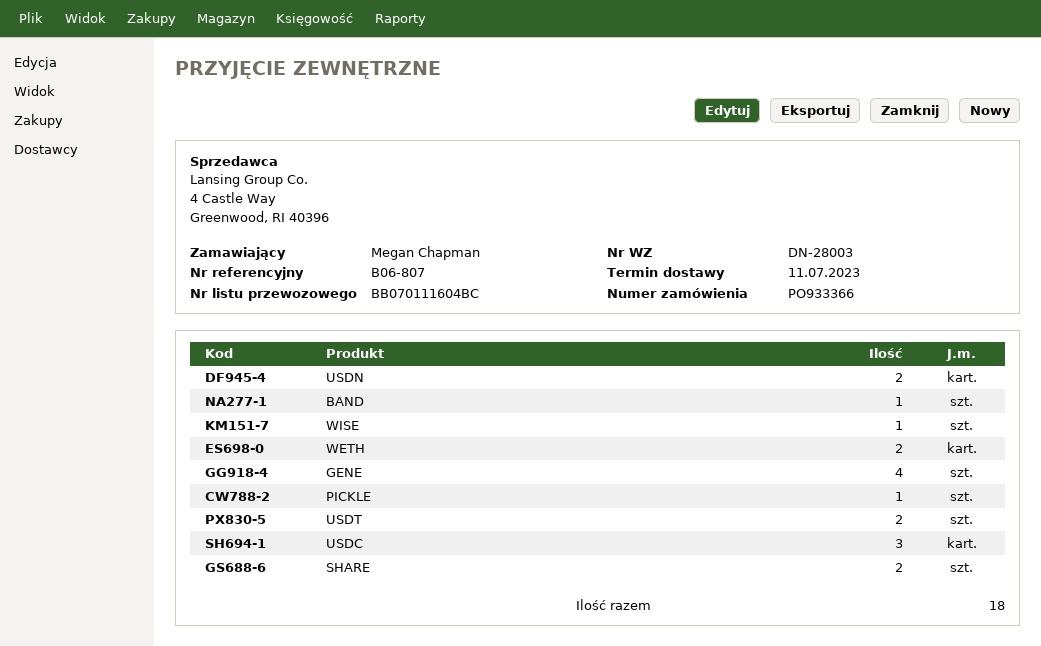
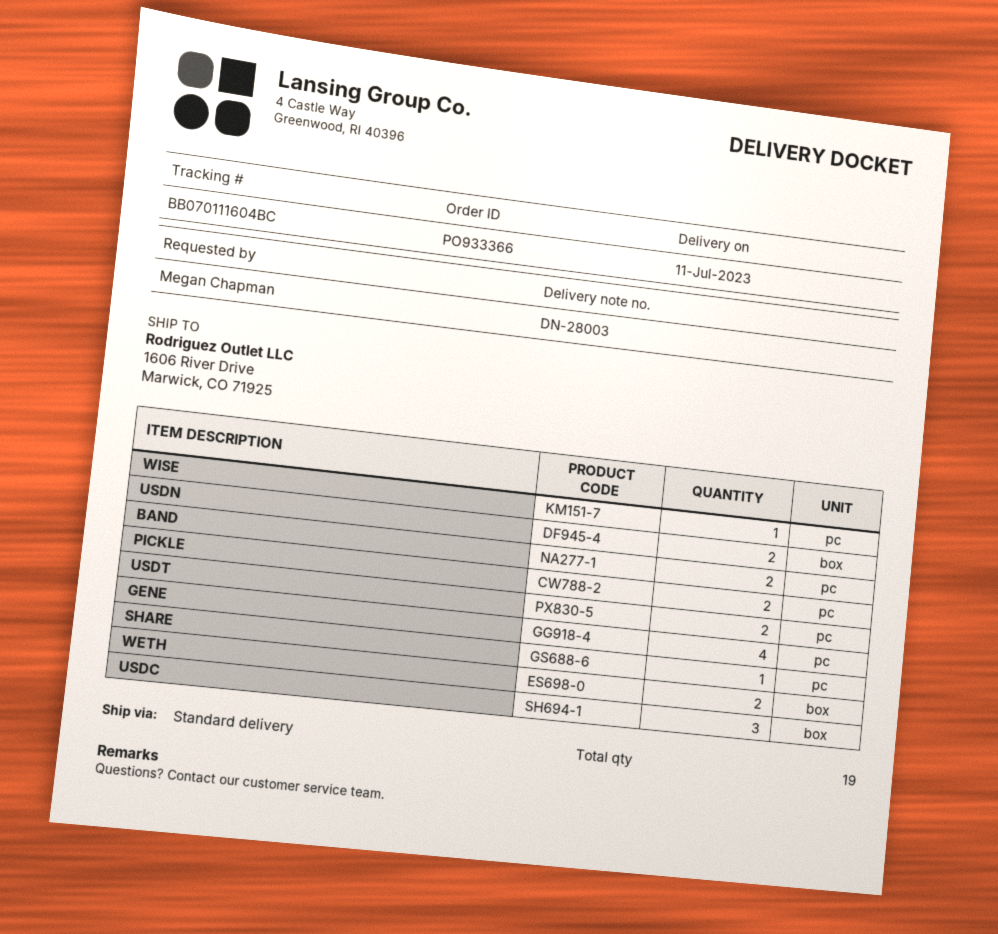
BAND: 1 -> 2
PICKLE: 1 -> 2
SHARE: 2 -> 1
total quantity: 18 -> 19

